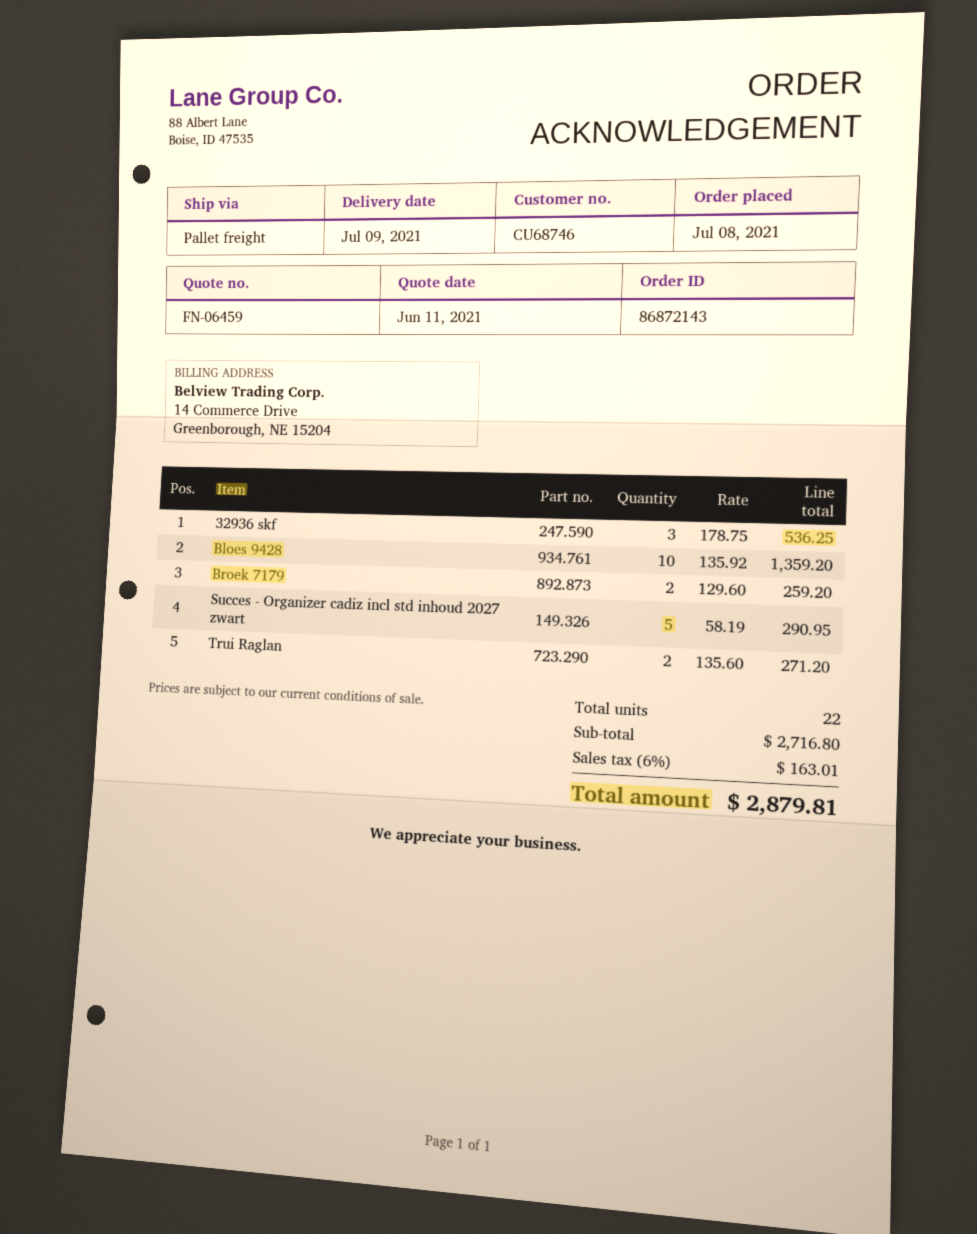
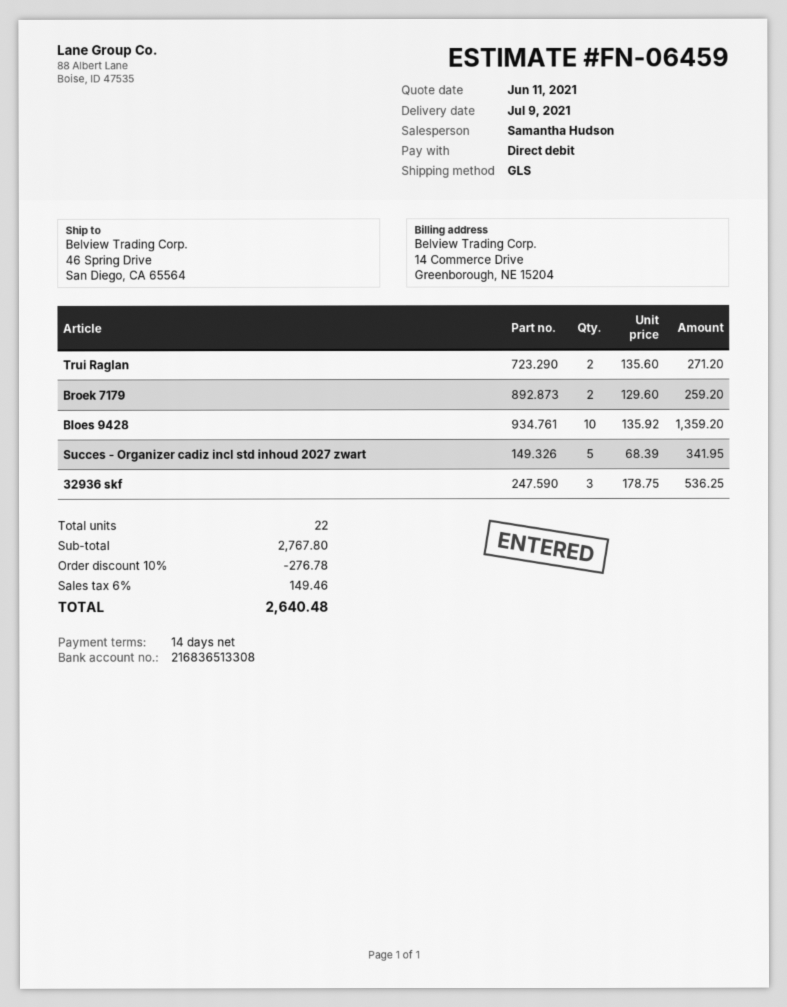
shipping method: pallet freight -> GLS
Succes - Organizer cadiz incl std inhoud 2027 zwart: 5 x 58.19 = 290.95 -> 5 x 68.39 = 341.95
subtotal: 2716.80 -> 2767.80
discount: none -> 10% = 276.78
tax: 6% = 163.01 -> 6% = 149.46
total: 2879.81 -> 2640.48

